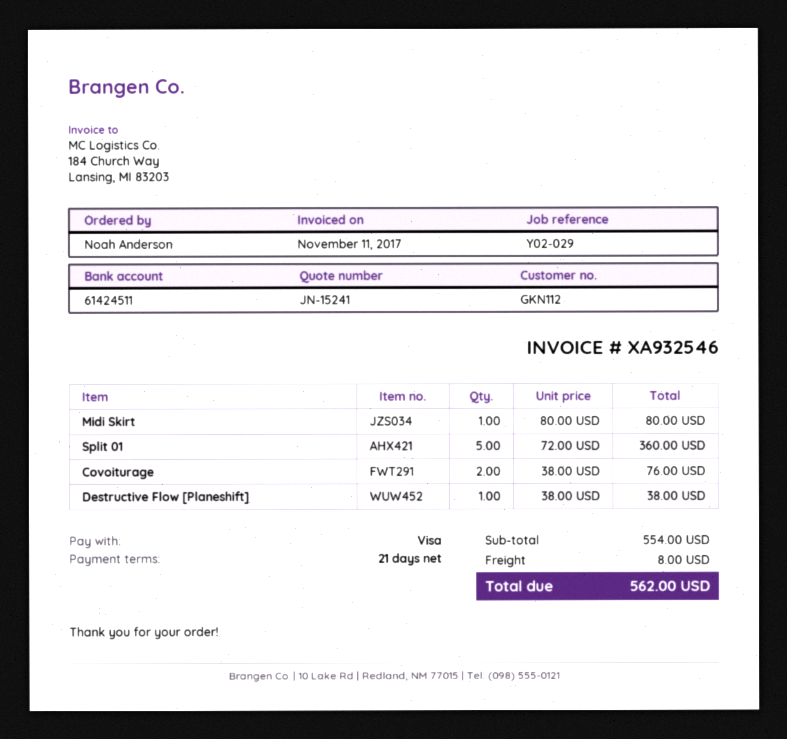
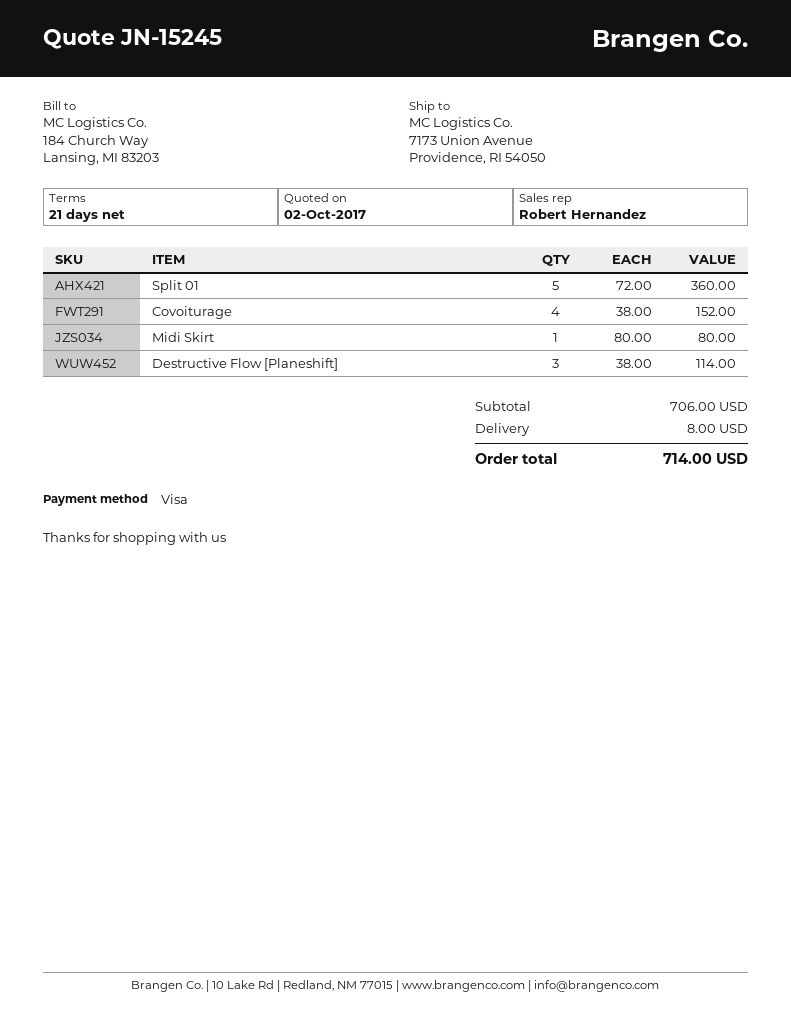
quote number: JN-15241 -> JN-15245
Covoiturage: 2 x 38.00 = 76.00 -> 4 x 38.00 = 152.00
Destructive Flow [Planeshift]: 1 x 38.00 = 38.00 -> 3 x 38.00 = 114.00
subtotal: 554.00 -> 706.00
total: 562.00 -> 714.00

